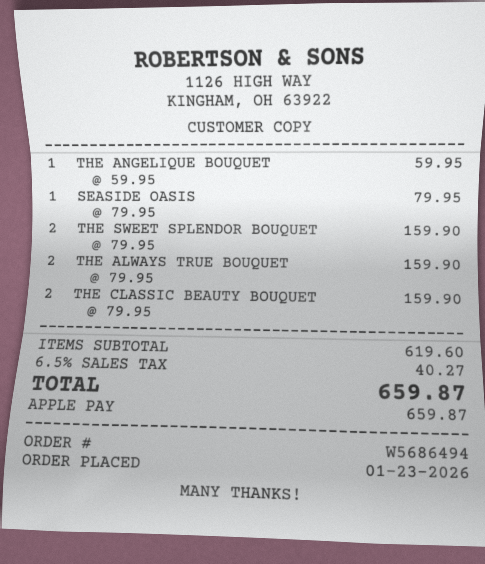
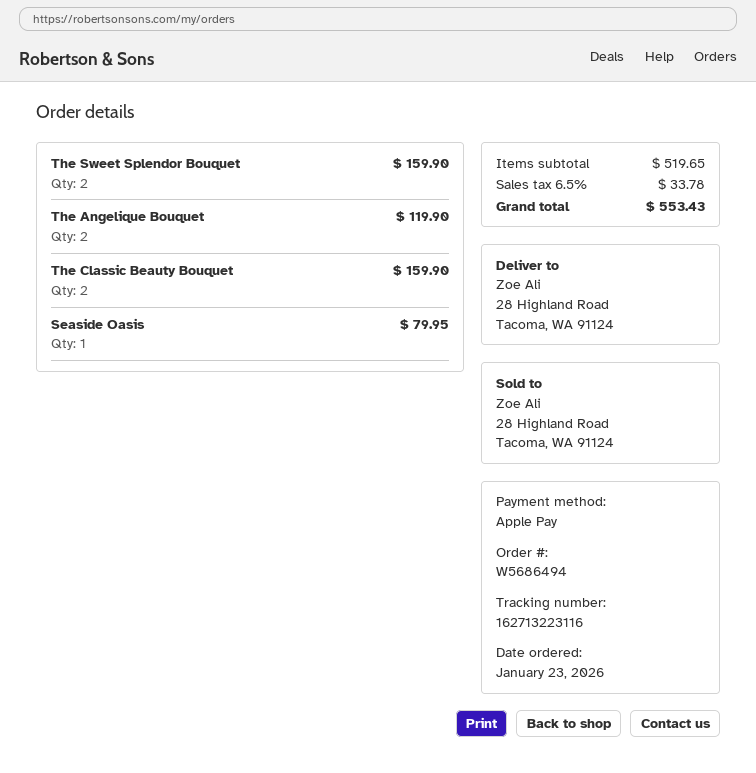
THE ANGELIQUE BOUQUET: 1 for 59.95 -> 2 for 119.90
THE ALWAYS TRUE BOUQUET: 2 for 159.90 -> none
subtotal: 619.60 -> 519.65
tax: 6.5% = 40.27 -> 6.5% = 33.78
total: 659.87 -> 553.43

